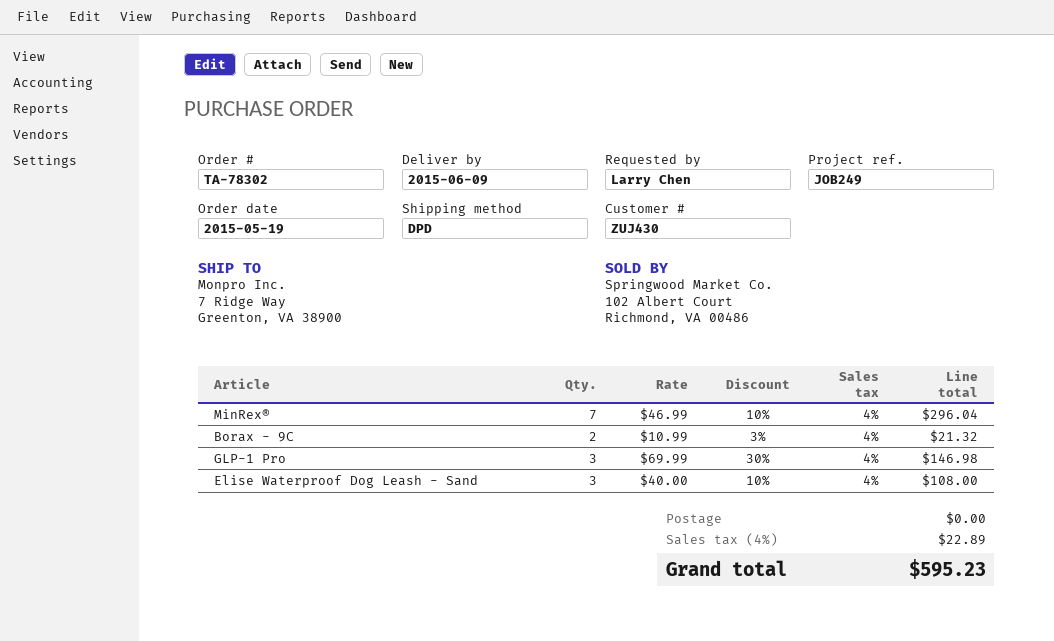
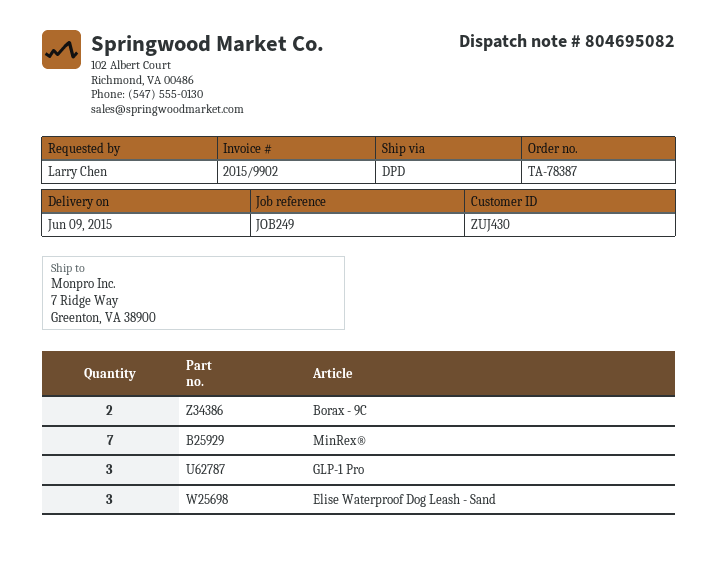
order number: TA-78302 -> TA-78387

